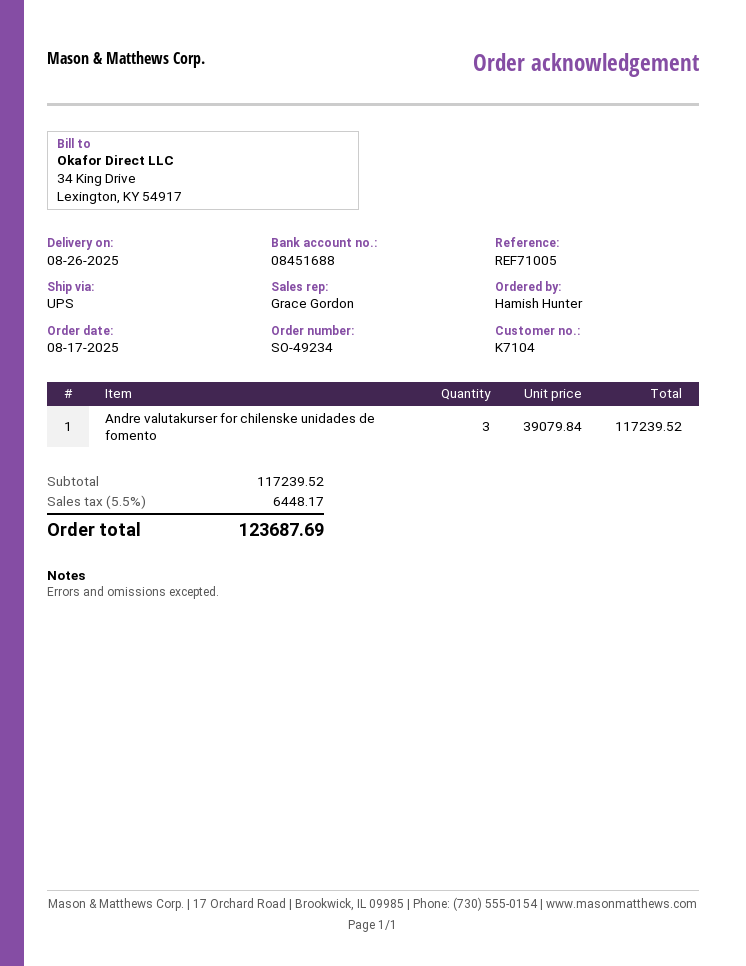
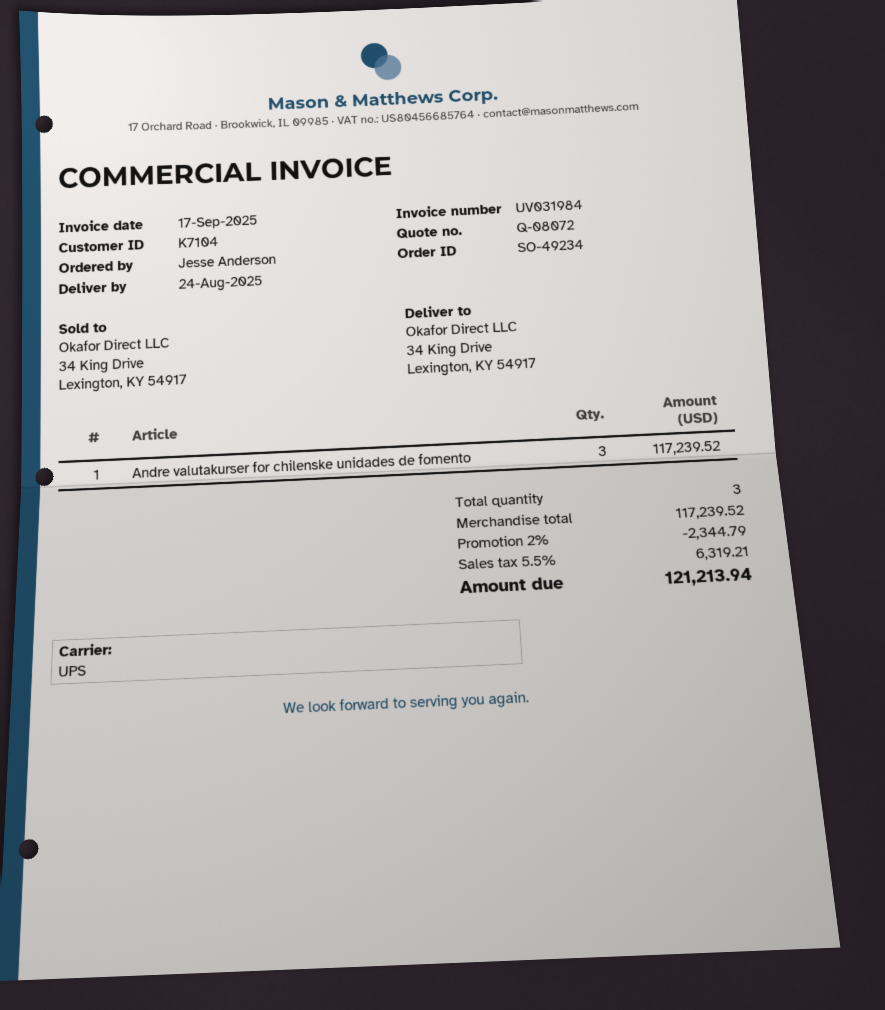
delivery date: 2025-08-26 -> 2025-08-24
ordered by: Hamish Hunter -> Jesse Anderson
discount: none -> 2% = 2344.79
tax: 5.5% = 6448.17 -> 5.5% = 6319.21
total: 123687.69 -> 121213.94

